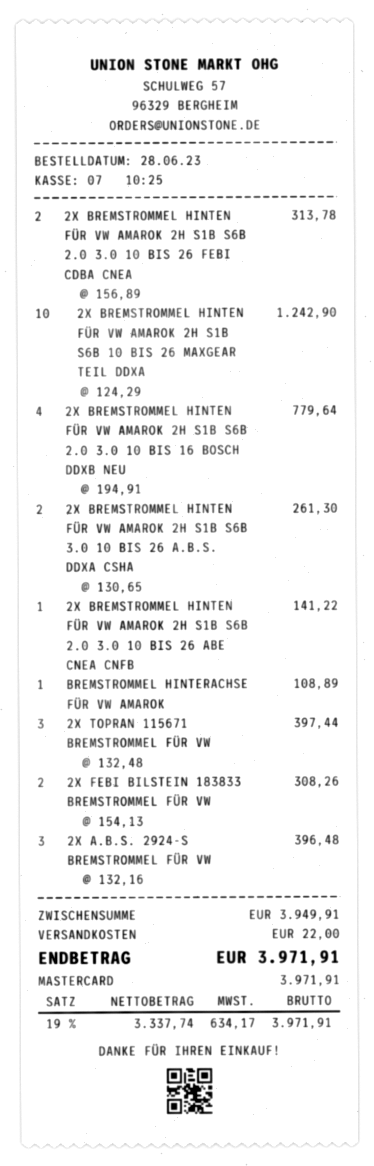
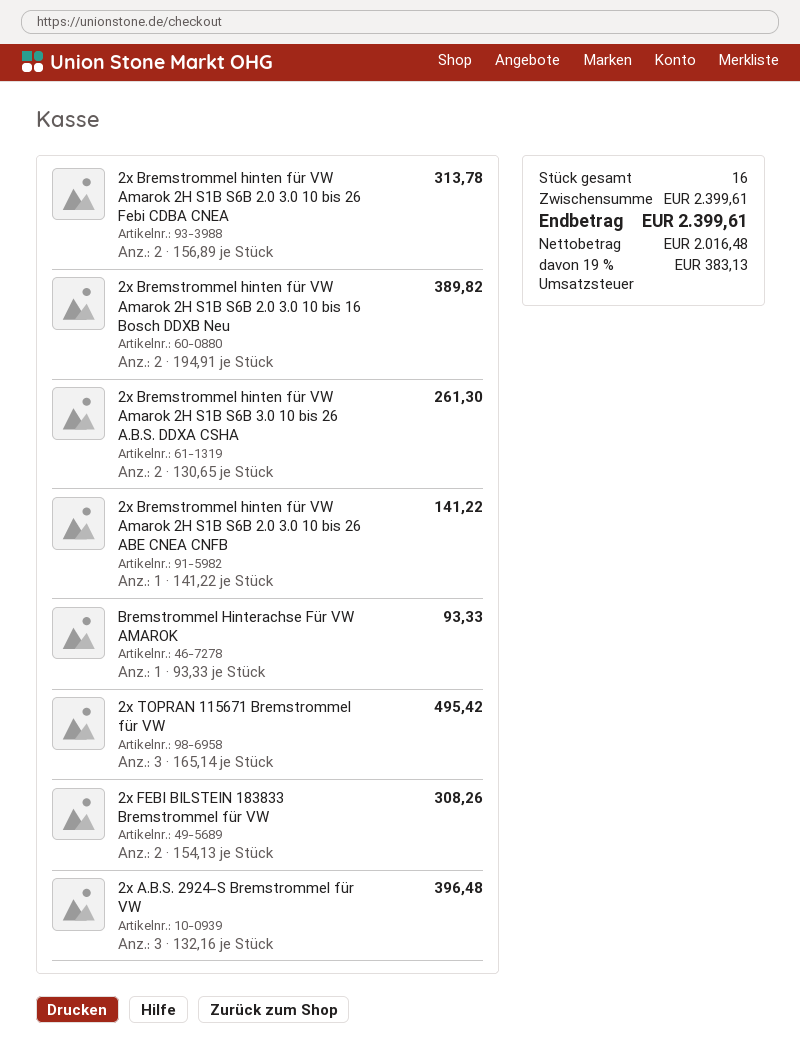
2X BREMSTROMMEL HINTEN FÜR VW AMAROK 2H S1B S6B 10 BIS 26 MAXGEAR TEIL DDXA: 10 x 124.29 = 1242.90 -> none
2X BREMSTROMMEL HINTEN FÜR VW AMAROK 2H S1B S6B 2.0 3.0 10 BIS 16 BOSCH DDXB NEU: 4 x 194.91 = 779.64 -> 2 x 194.91 = 389.82
BREMSTROMMEL HINTERACHSE FÜR VW AMAROK: 1 x 108.89 = 108.89 -> 1 x 93.33 = 93.33
2X TOPRAN 115671 BREMSTROMMEL FÜR VW: 3 x 132.48 = 397.44 -> 3 x 165.14 = 495.42
subtotal: 3949.91 -> 2399.61
shipping: 22.00 -> none
net: 3337.74 -> 2016.48
tax: 19% = 634.17 -> 19% = 383.13
total: 3971.91 -> 2399.61

